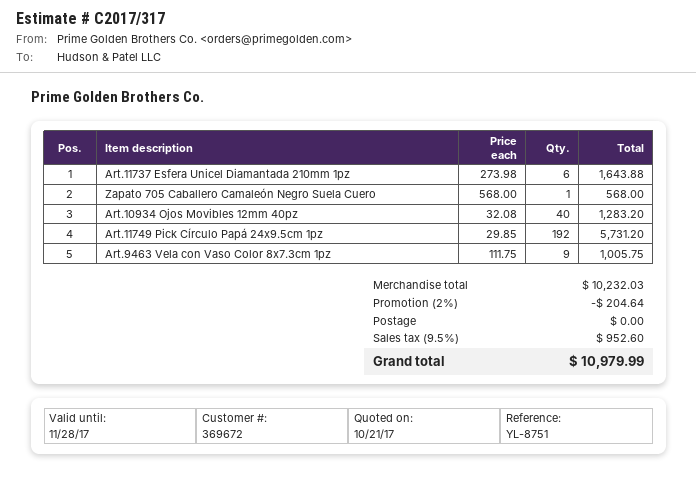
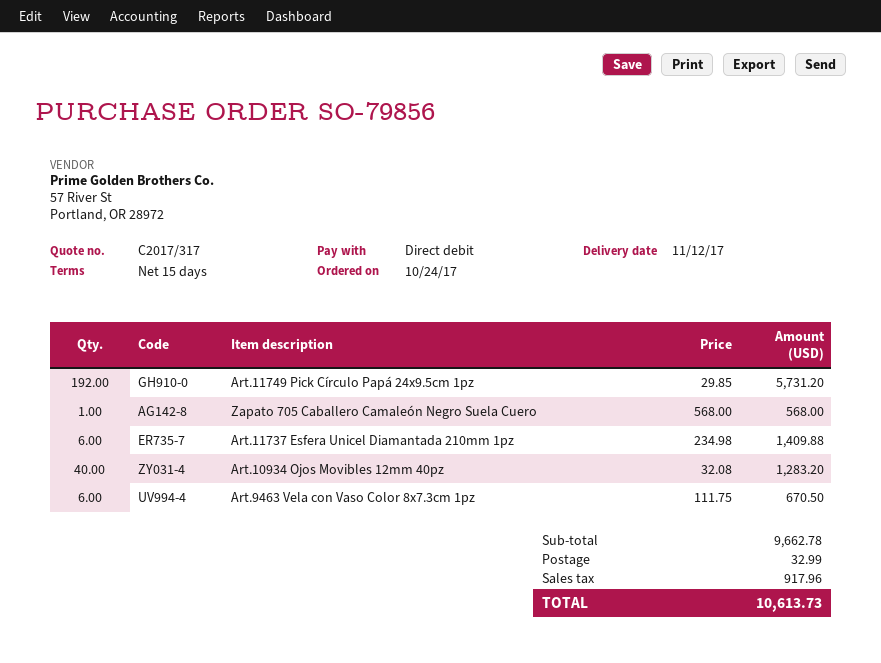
Art.11737 Esfera Unicel Diamantada 210mm 1pz: 6 x 273.98 = 1643.88 -> 6 x 234.98 = 1409.88
Art.9463 Vela con Vaso Color 8x7.3cm 1pz: 9 x 111.75 = 1005.75 -> 6 x 111.75 = 670.50
subtotal: 10232.03 -> 9662.78
discount: 2% = 204.64 -> none
shipping: 0.00 -> 32.99
tax: 952.60 -> 917.96
total: 10979.99 -> 10613.73

